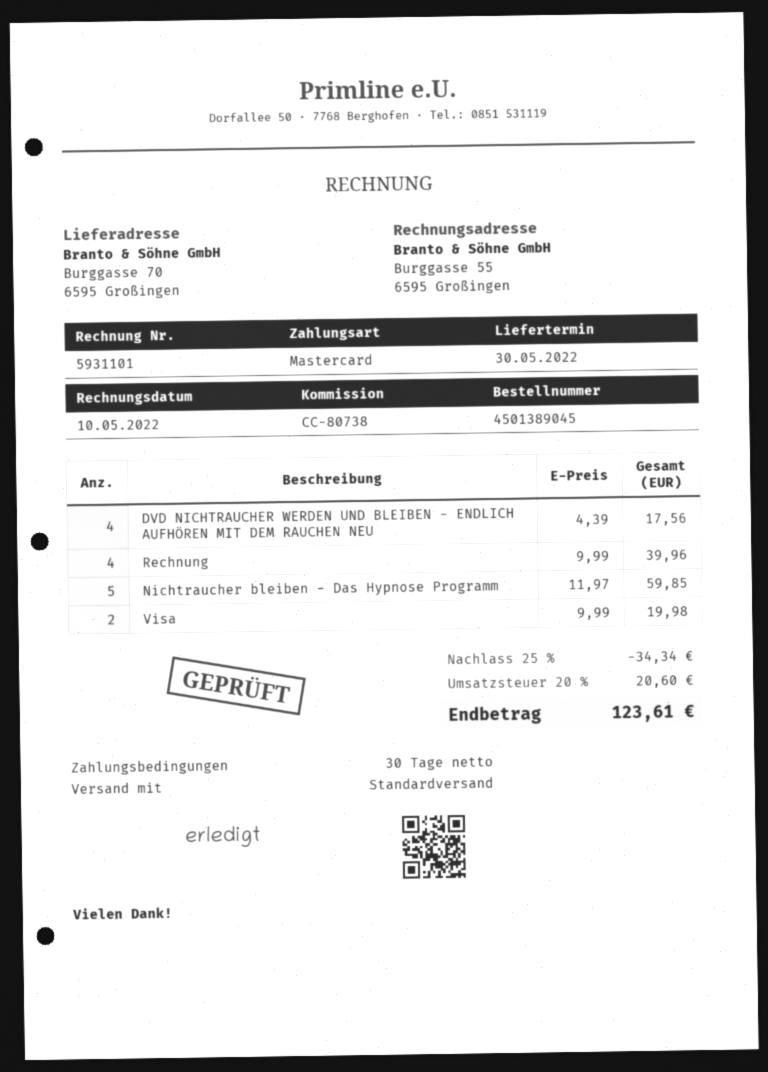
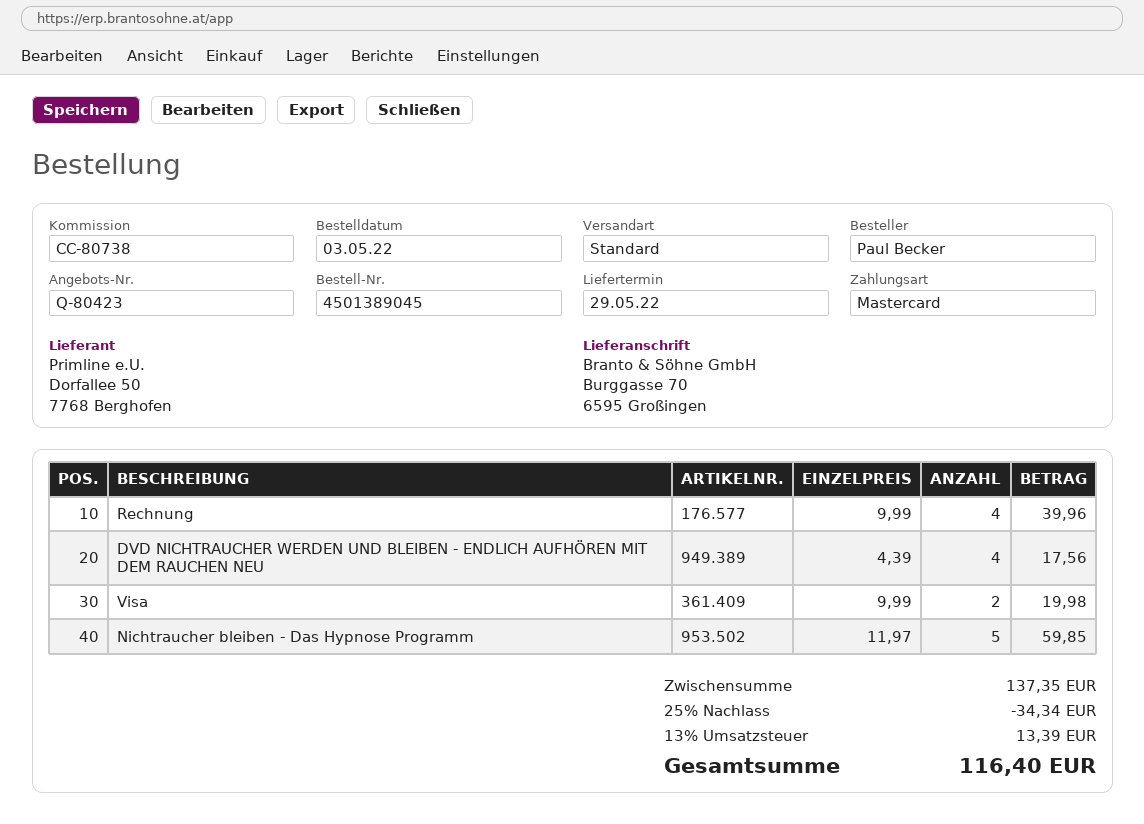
delivery date: 2022-05-30 -> 2022-05-29
tax: 20% = 20.60 -> 13% = 13.39
total: 123.61 -> 116.40

